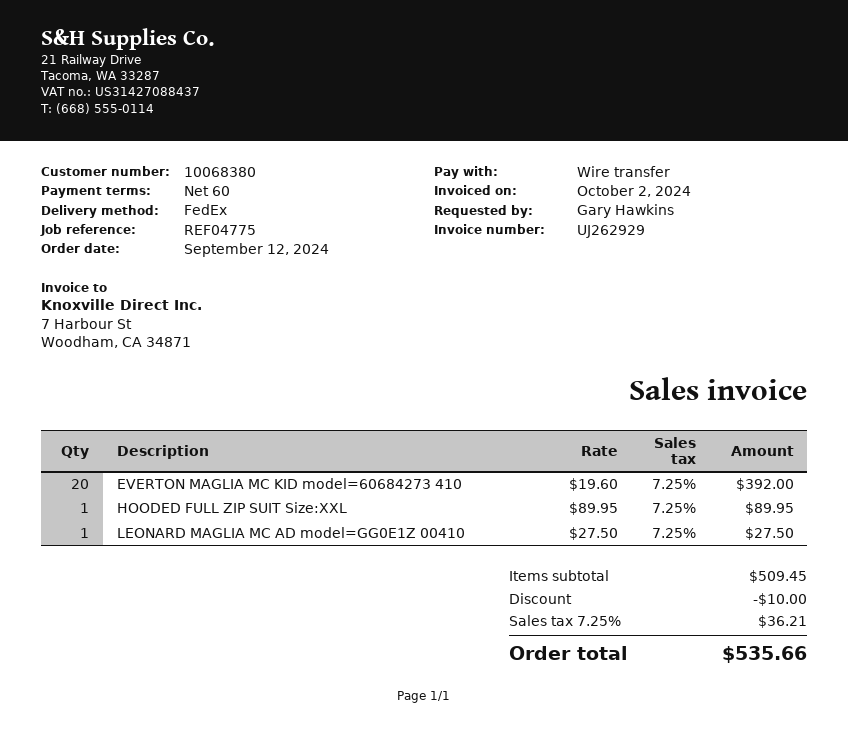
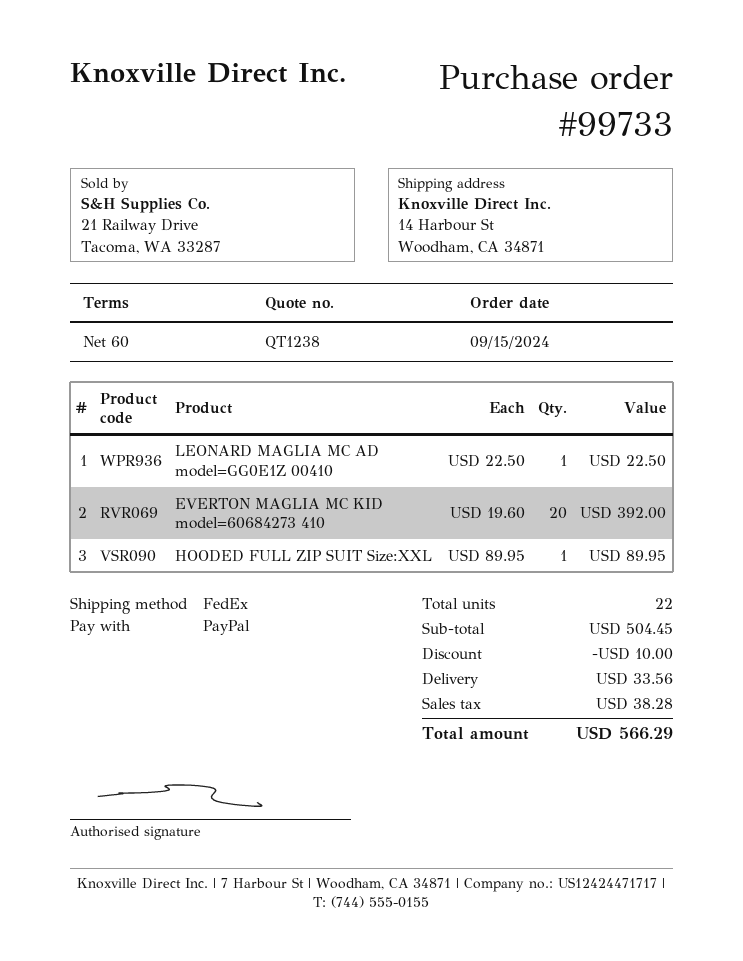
order date: 2024-09-12 -> 2024-09-15
payment method: bank transfer -> PayPal
LEONARD MAGLIA MC AD model=GG0E1Z 00410: 1 x 27.50 = 27.50 -> 1 x 22.50 = 22.50
subtotal: 509.45 -> 504.45
shipping: none -> 33.56
tax: 36.21 -> 38.28
total: 535.66 -> 566.29

